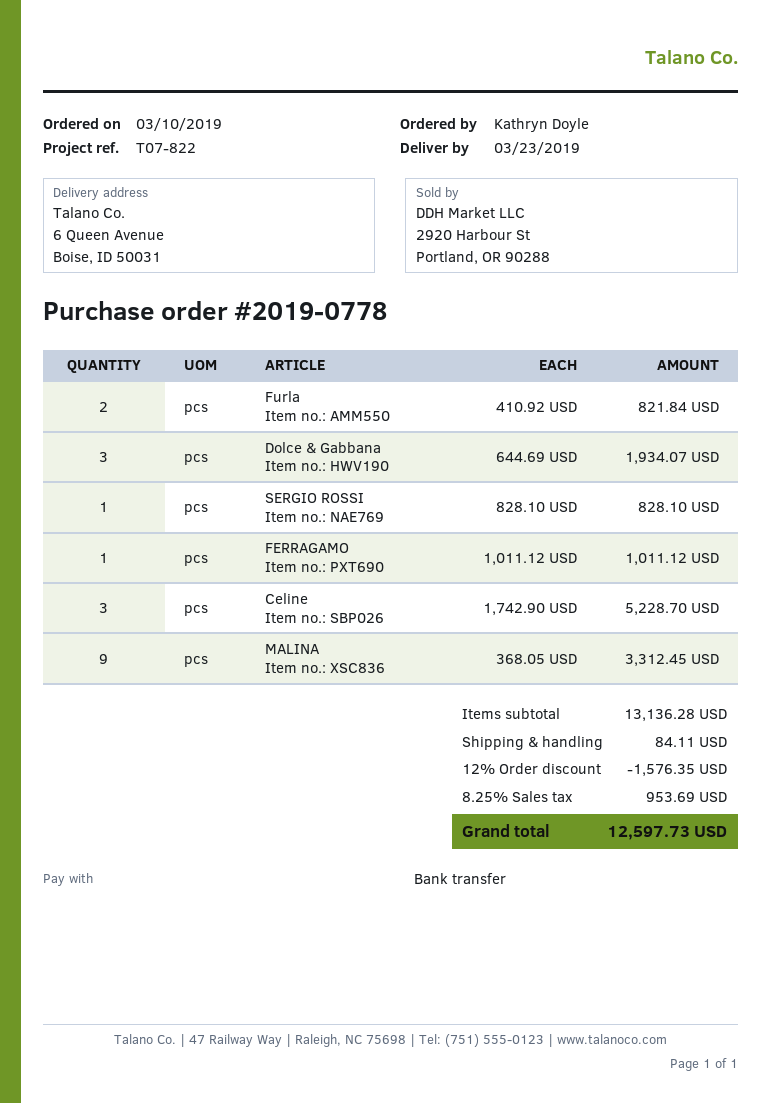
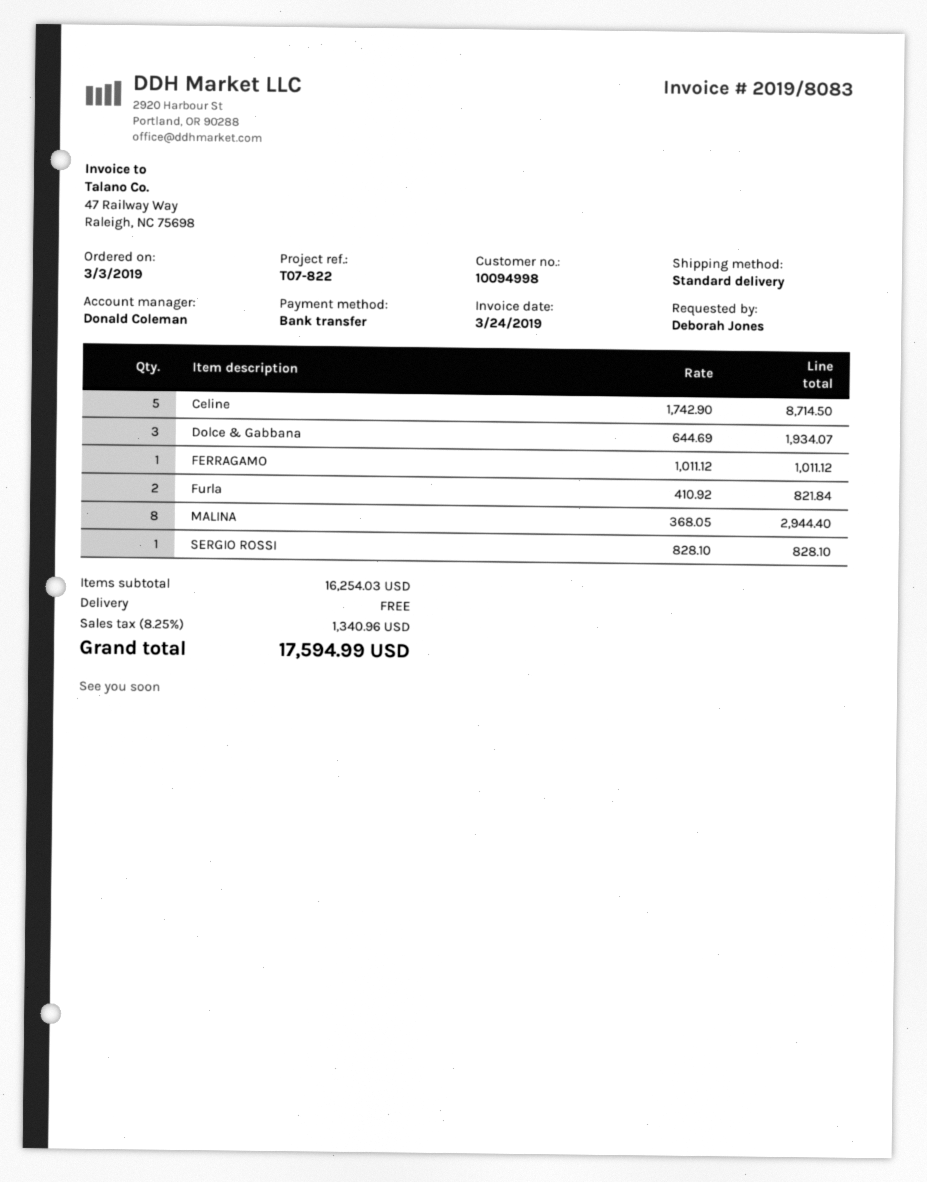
order date: 2019-03-10 -> 2019-03-03
ordered by: Kathryn Doyle -> Deborah Jones
Celine: 3 x 1742.90 = 5228.70 -> 5 x 1742.90 = 8714.50
MALINA: 9 x 368.05 = 3312.45 -> 8 x 368.05 = 2944.40
subtotal: 13136.28 -> 16254.03
discount: 12% = 1576.35 -> none
shipping: 84.11 -> 0.00
tax: 8.25% = 953.69 -> 8.25% = 1340.96
total: 12597.73 -> 17594.99

